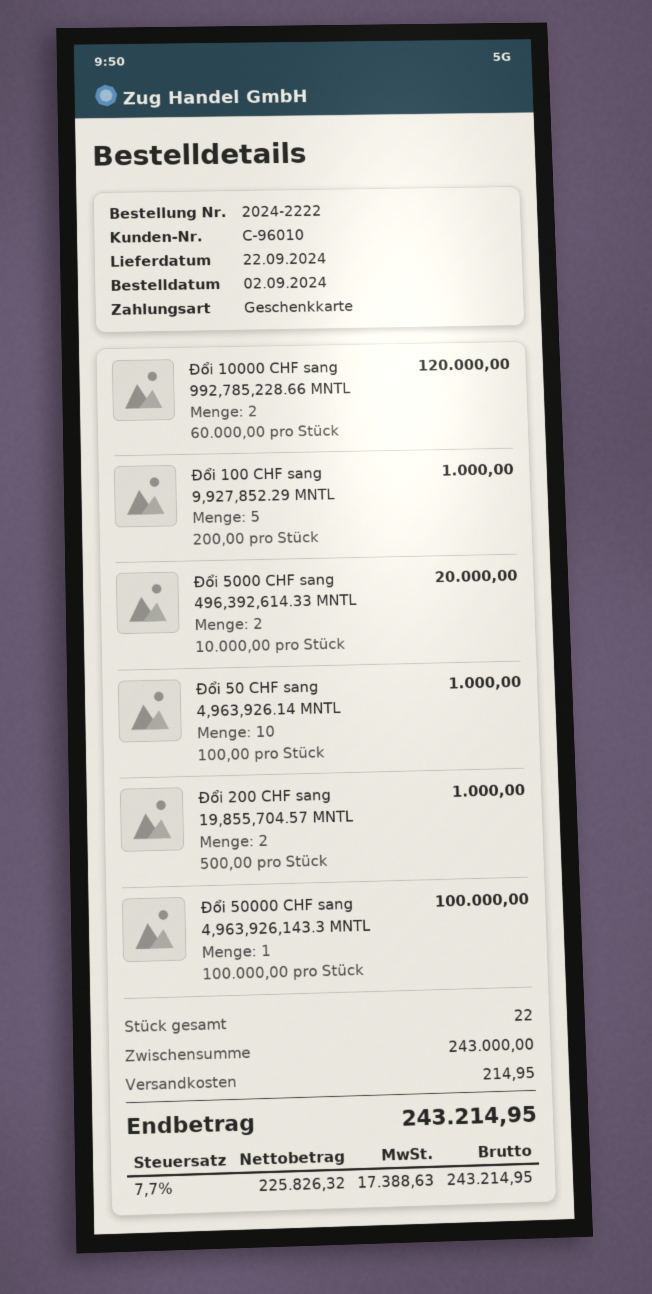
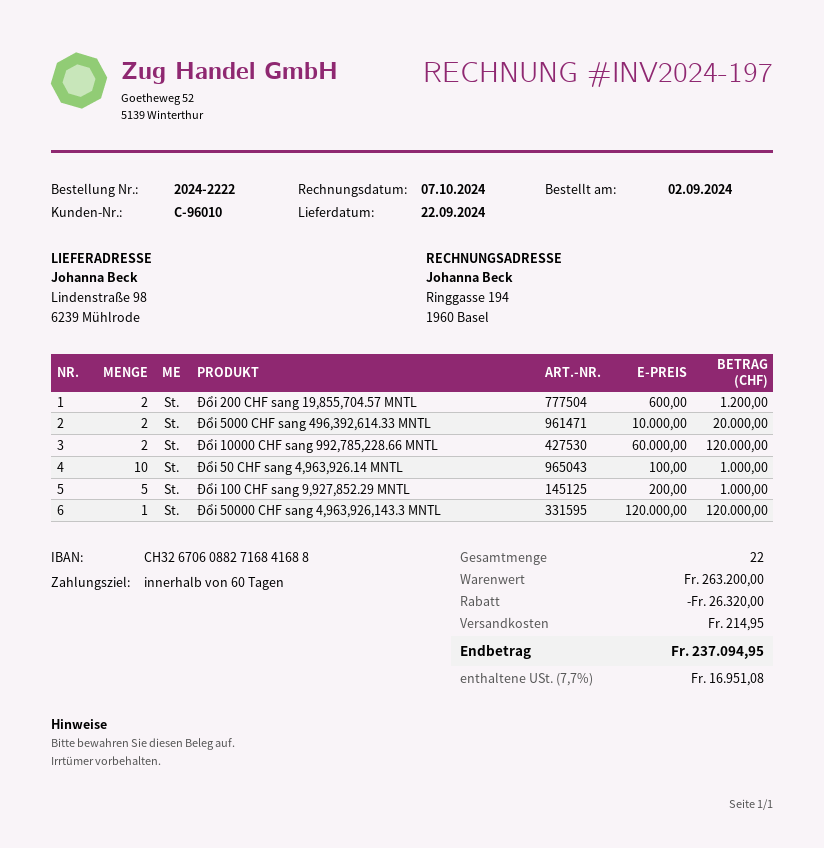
Đổi 200 CHF sang 19,855,704.57 MNTL: 2 x 500.00 = 1000.00 -> 2 x 600.00 = 1200.00
Đổi 50000 CHF sang 4,963,926,143.3 MNTL: 1 x 100000.00 = 100000.00 -> 1 x 120000.00 = 120000.00
subtotal: 243000.00 -> 263200.00
discount: none -> 26320.00
tax: 7.7% = 17388.63 -> 7.7% = 16951.08
total: 243214.95 -> 237094.95

